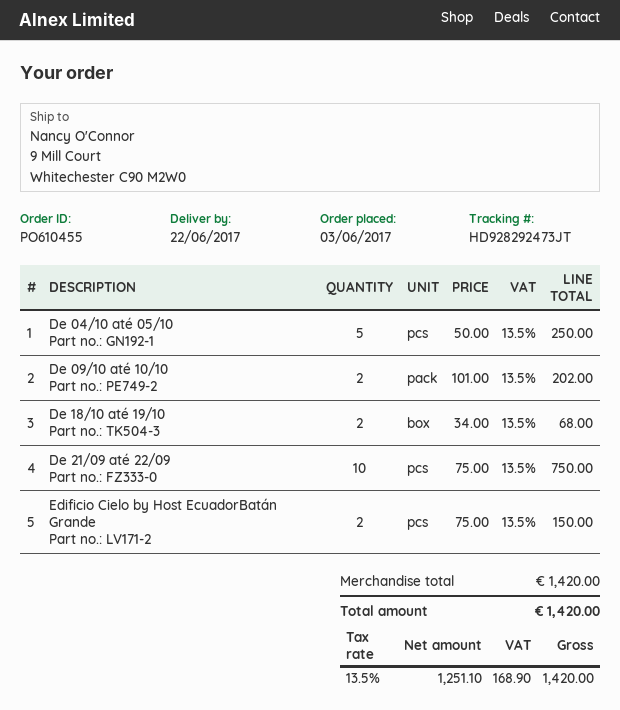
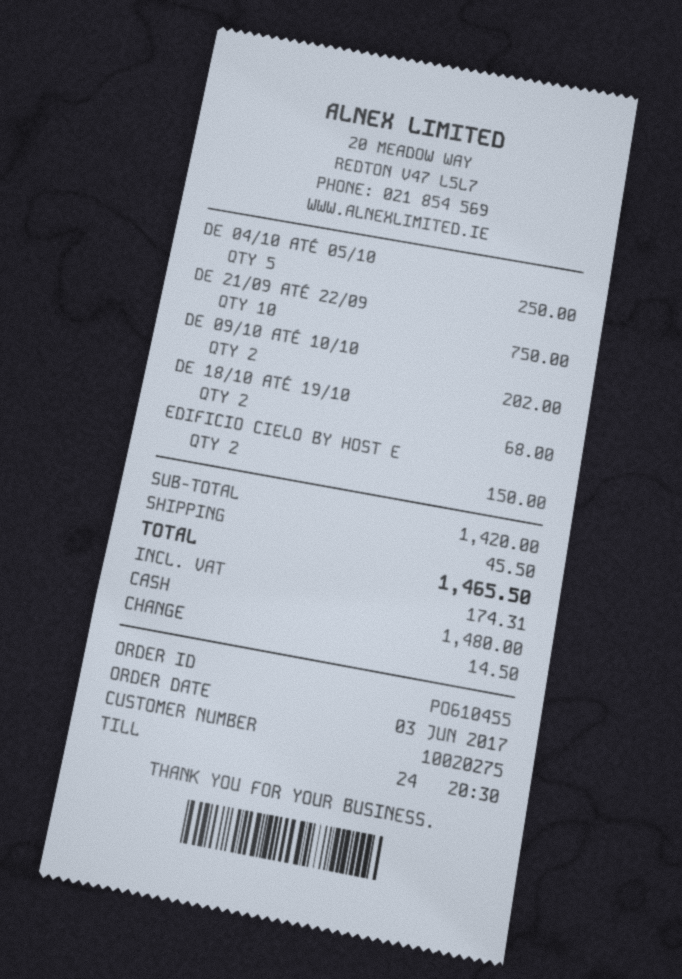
shipping: none -> 45.50
tax: 168.90 -> 174.31
total: 1420.00 -> 1465.50

